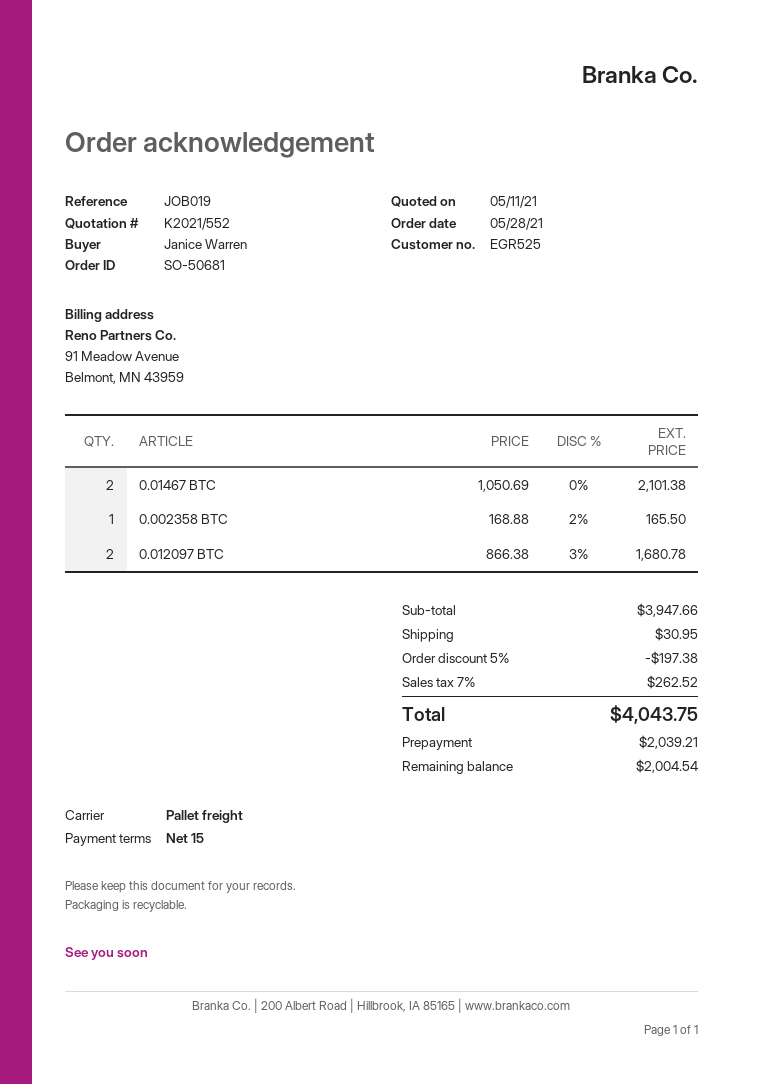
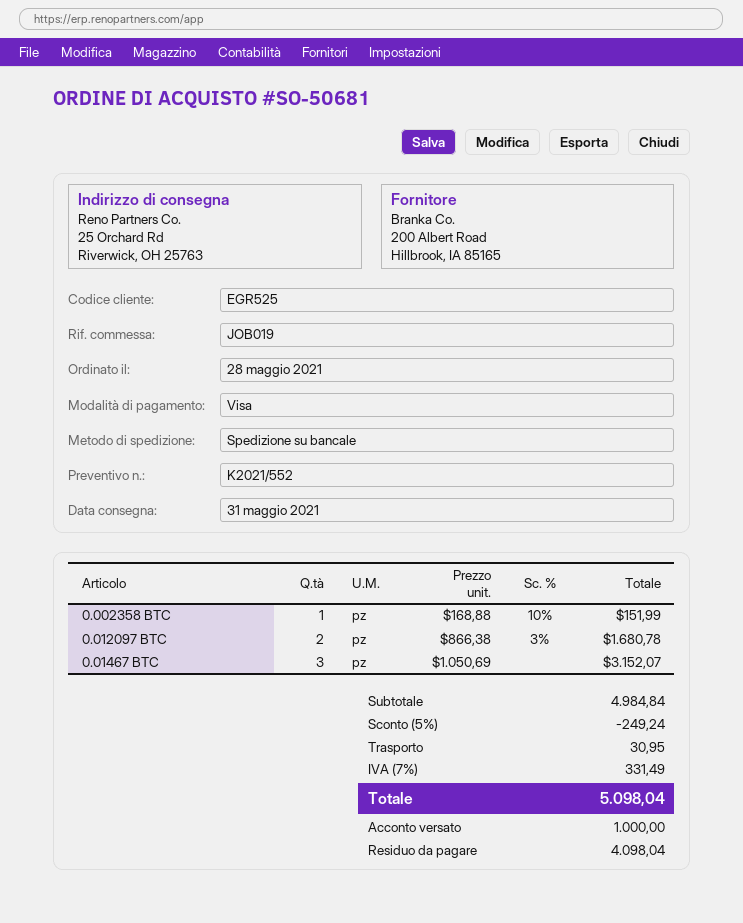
0.01467 BTC: 2 x 1050.69 = 2101.38 -> 3 x 1050.69 = 3152.07
0.002358 BTC: 1 x 168.88 - 2% = 165.50 -> 1 x 168.88 - 10% = 151.99
subtotal: 3947.66 -> 4984.84
discount: 5% = 197.38 -> 5% = 249.24
tax: 7% = 262.52 -> 7% = 331.49
total: 4043.75 -> 5098.04
deposit: 2039.21 -> 1000.00
balance: 2004.54 -> 4098.04

